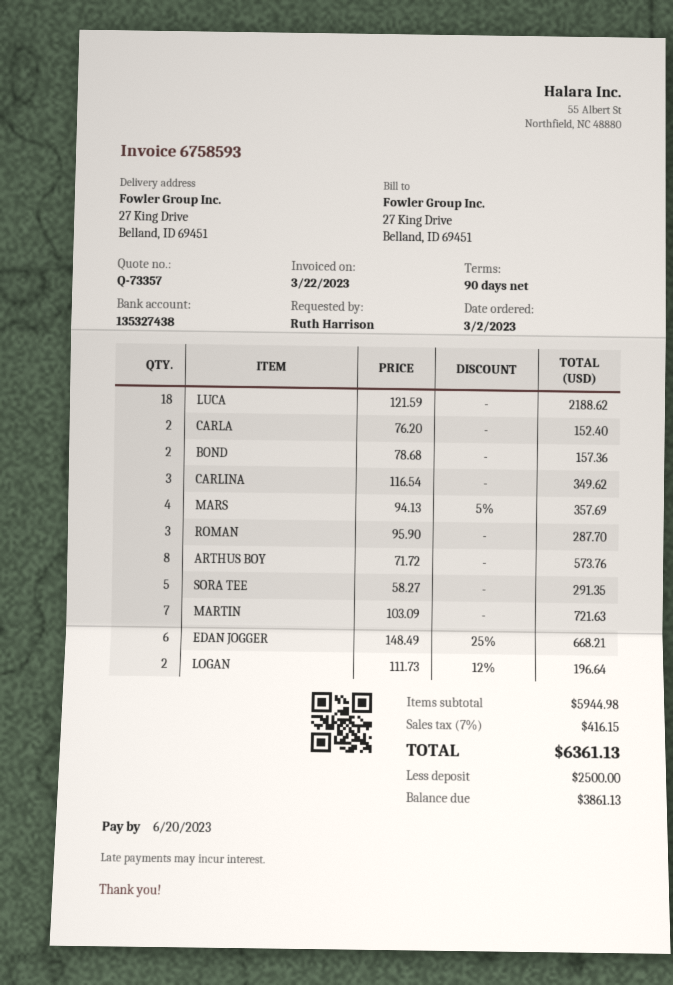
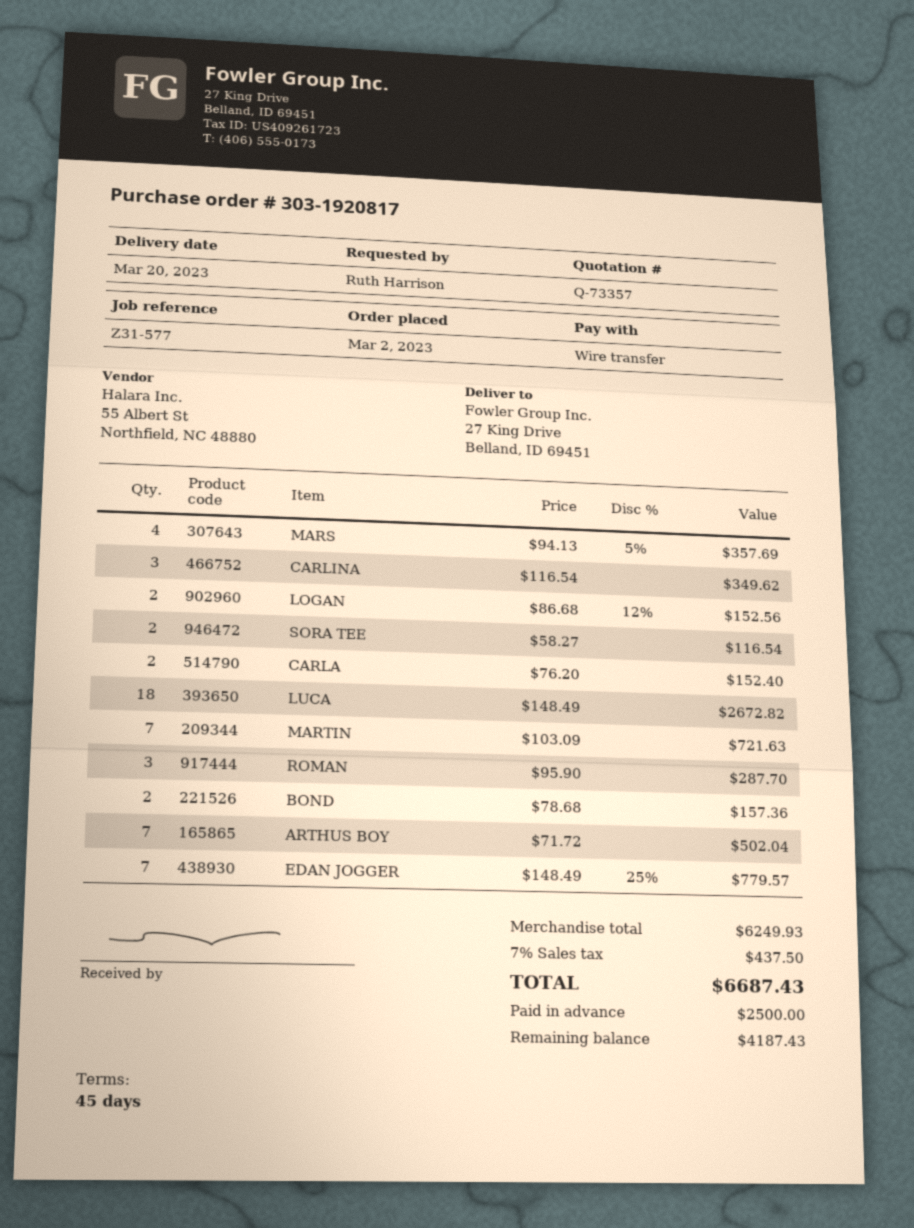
payment terms: 90 days -> 45 days
LUCA: 18 x 121.59 = 2188.62 -> 18 x 148.49 = 2672.82
ARTHUS BOY: 8 x 71.72 = 573.76 -> 7 x 71.72 = 502.04
SORA TEE: 5 x 58.27 = 291.35 -> 2 x 58.27 = 116.54
EDAN JOGGER: 6 x 148.49 - 25% = 668.21 -> 7 x 148.49 - 25% = 779.57
LOGAN: 2 x 111.73 - 12% = 196.64 -> 2 x 86.68 - 12% = 152.56
subtotal: 5944.98 -> 6249.93
tax: 7% = 416.15 -> 7% = 437.50
total: 6361.13 -> 6687.43
balance: 3861.13 -> 4187.43

